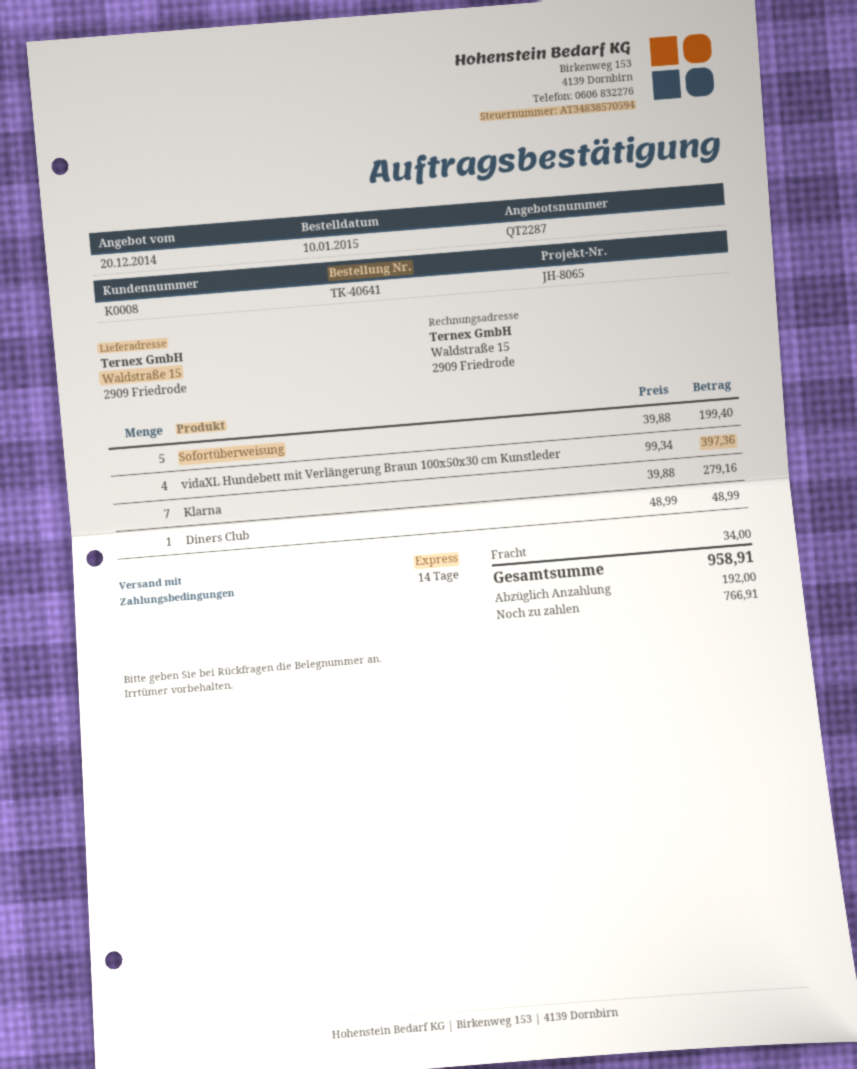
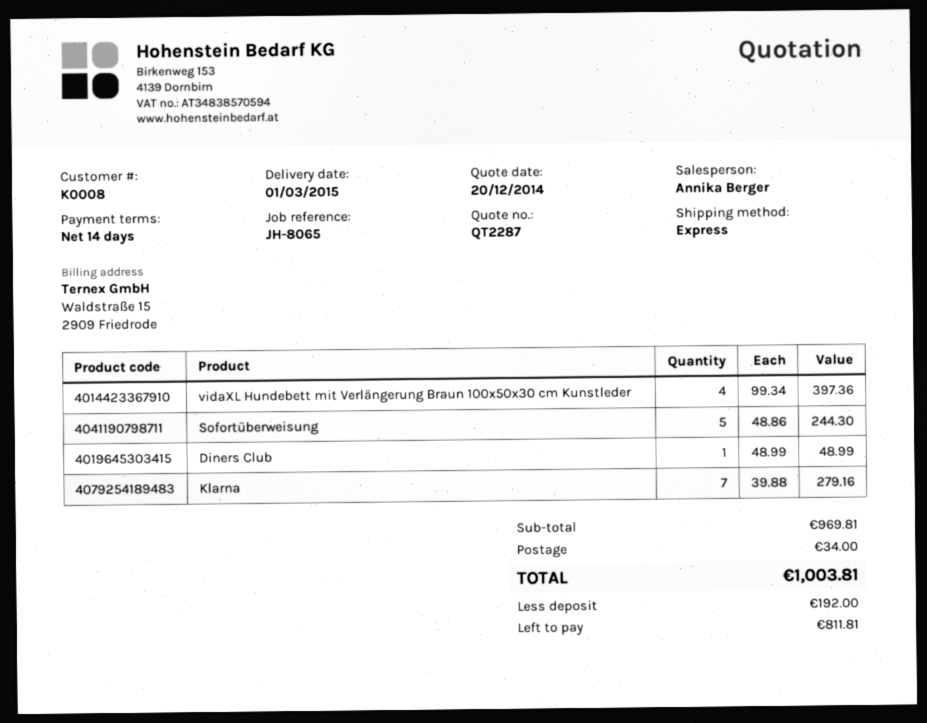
Sofortüberweisung: 5 x 39.88 = 199.40 -> 5 x 48.86 = 244.30
total: 958.91 -> 1003.81
balance: 766.91 -> 811.81

